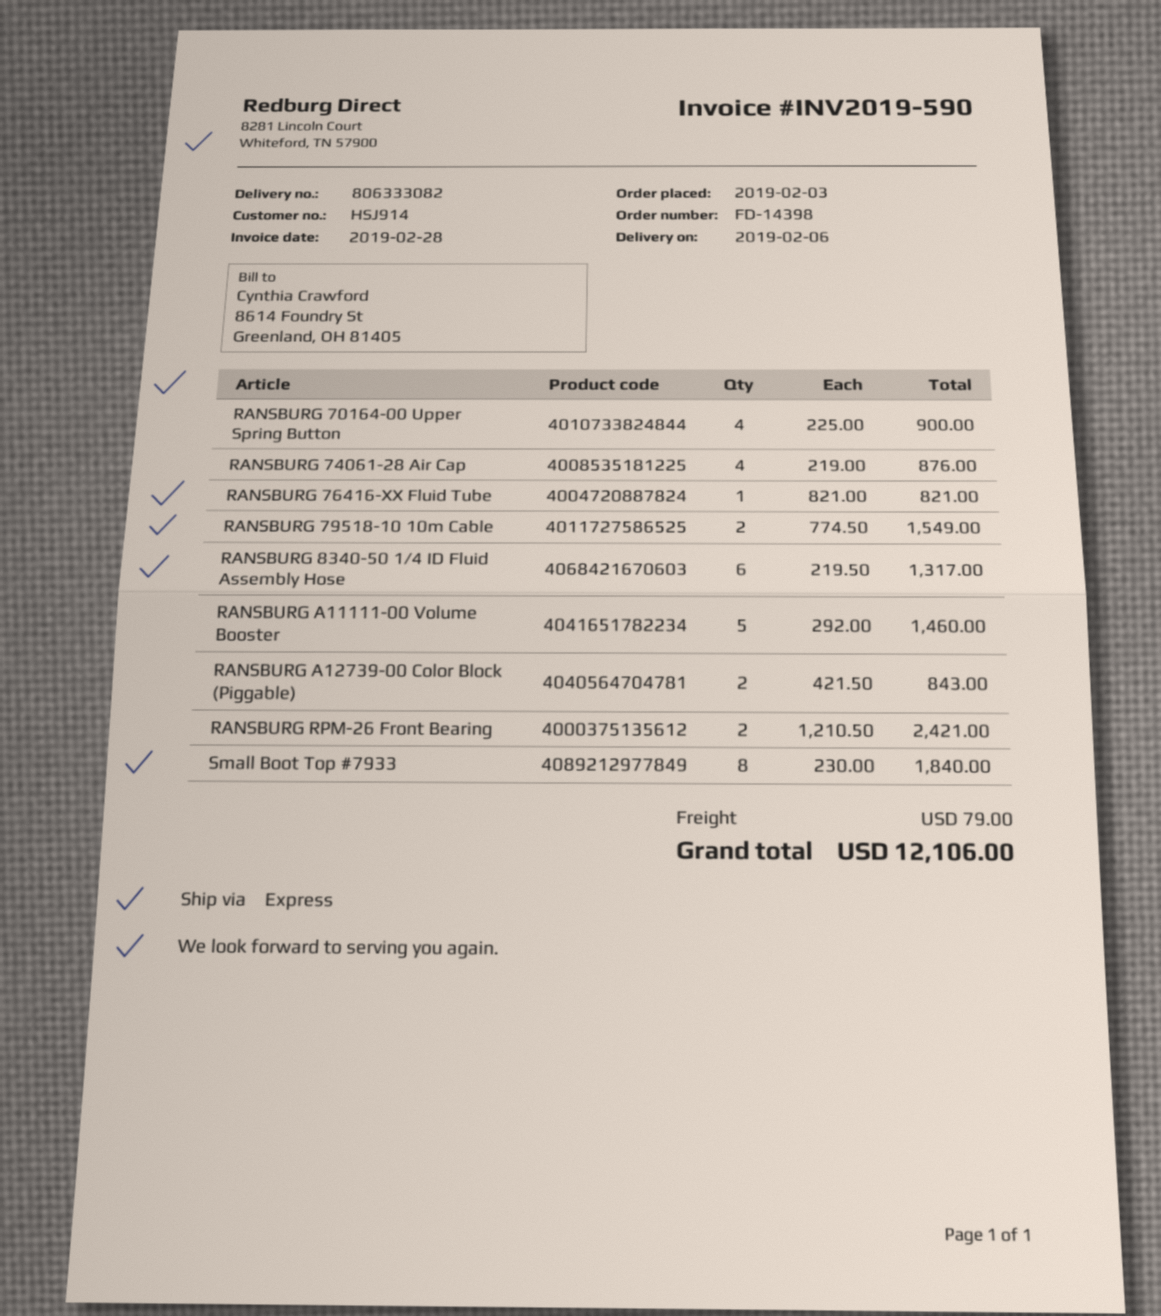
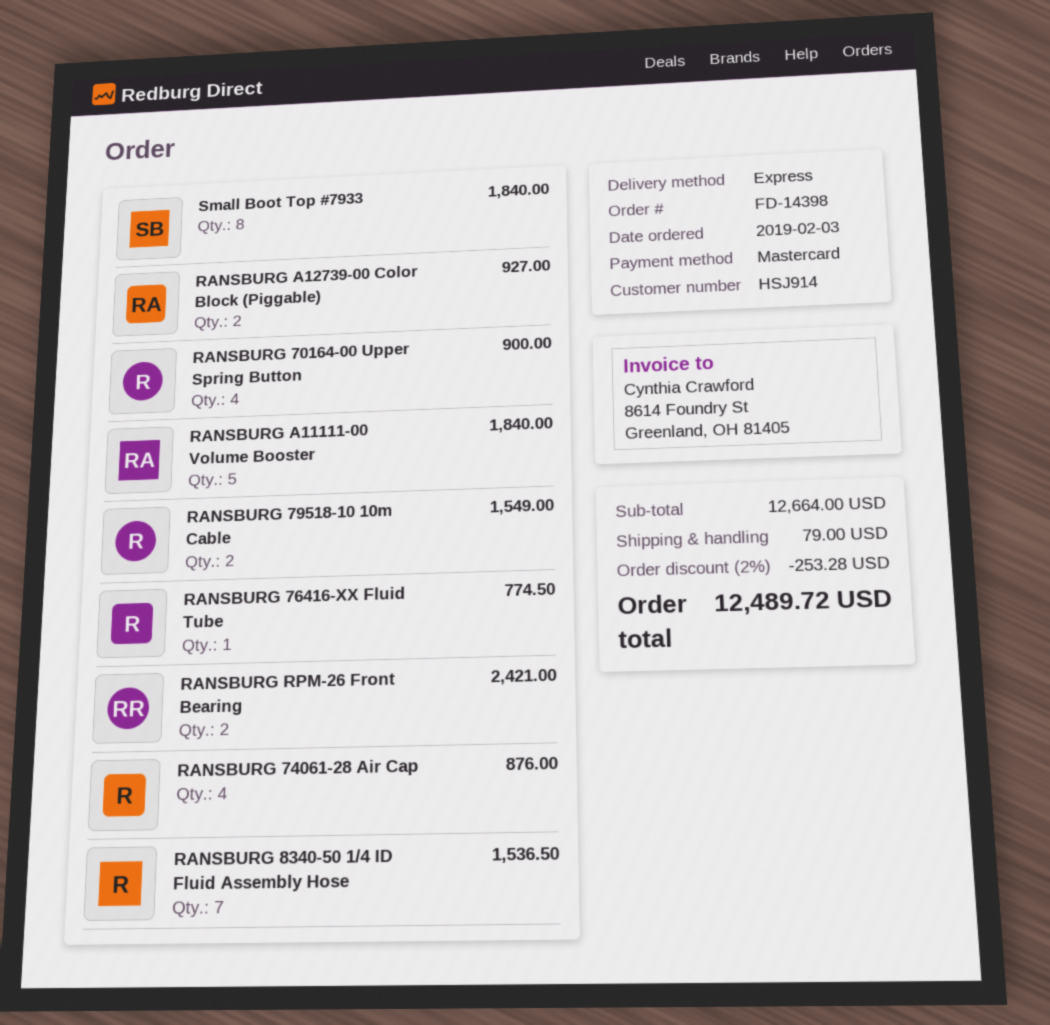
RANSBURG 76416-XX Fluid Tube: 1 for 821.00 -> 1 for 774.50
RANSBURG 8340-50 1/4 ID Fluid Assembly Hose: 6 for 1317.00 -> 7 for 1536.50
RANSBURG A11111-00 Volume Booster: 5 for 1460.00 -> 5 for 1840.00
RANSBURG A12739-00 Color Block (Piggable): 2 for 843.00 -> 2 for 927.00
discount: none -> 2% = 253.28
total: 12106.00 -> 12489.72

